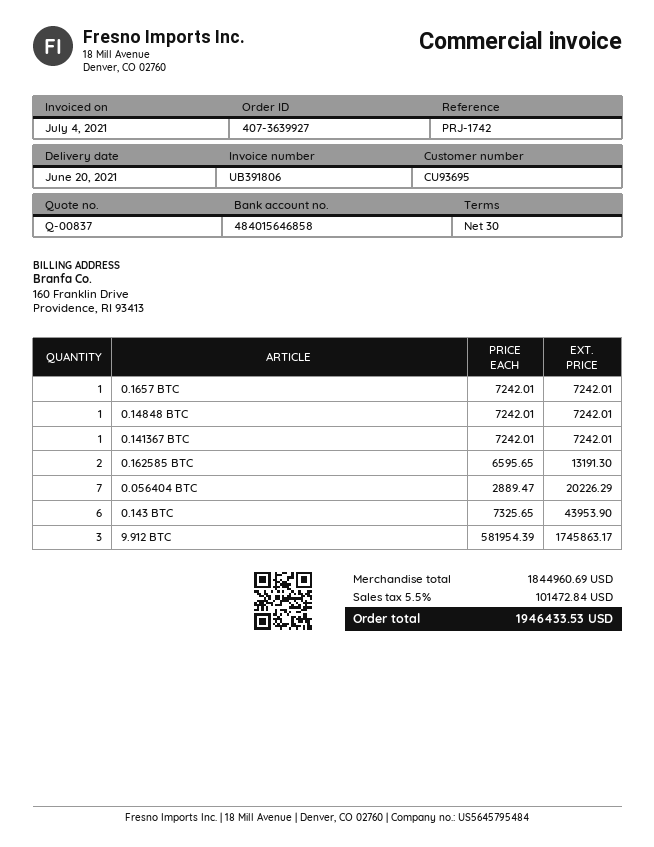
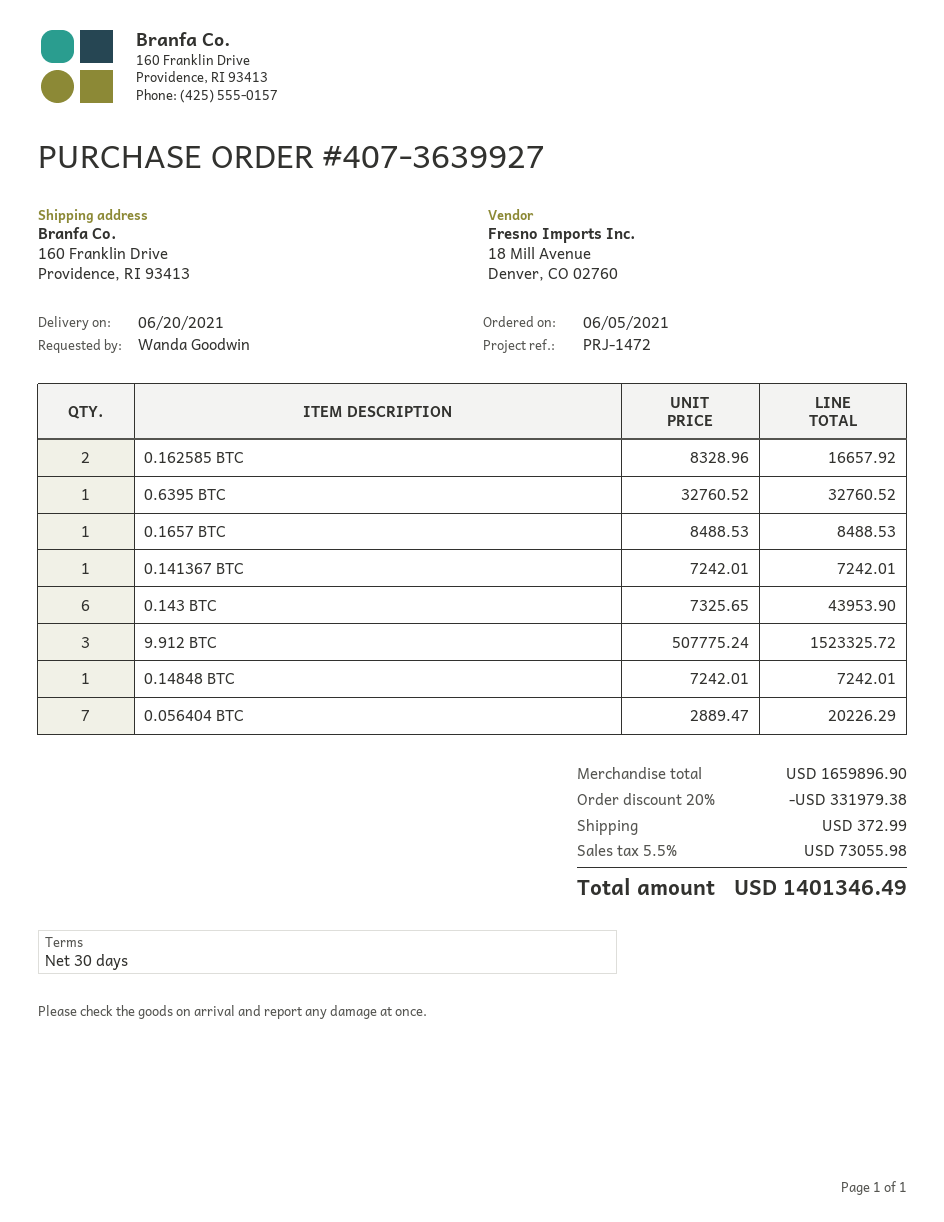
reference: PRJ-1742 -> PRJ-1472
0.1657 BTC: 1 x 7242.01 = 7242.01 -> 1 x 8488.53 = 8488.53
0.162585 BTC: 2 x 6595.65 = 13191.30 -> 2 x 8328.96 = 16657.92
9.912 BTC: 3 x 581954.39 = 1745863.17 -> 3 x 507775.24 = 1523325.72
0.6395 BTC: none -> 1 x 32760.52 = 32760.52
subtotal: 1844960.69 -> 1659896.90
discount: none -> 20% = 331979.38
shipping: none -> 372.99
tax: 5.5% = 101472.84 -> 5.5% = 73055.98
total: 1946433.53 -> 1401346.49

